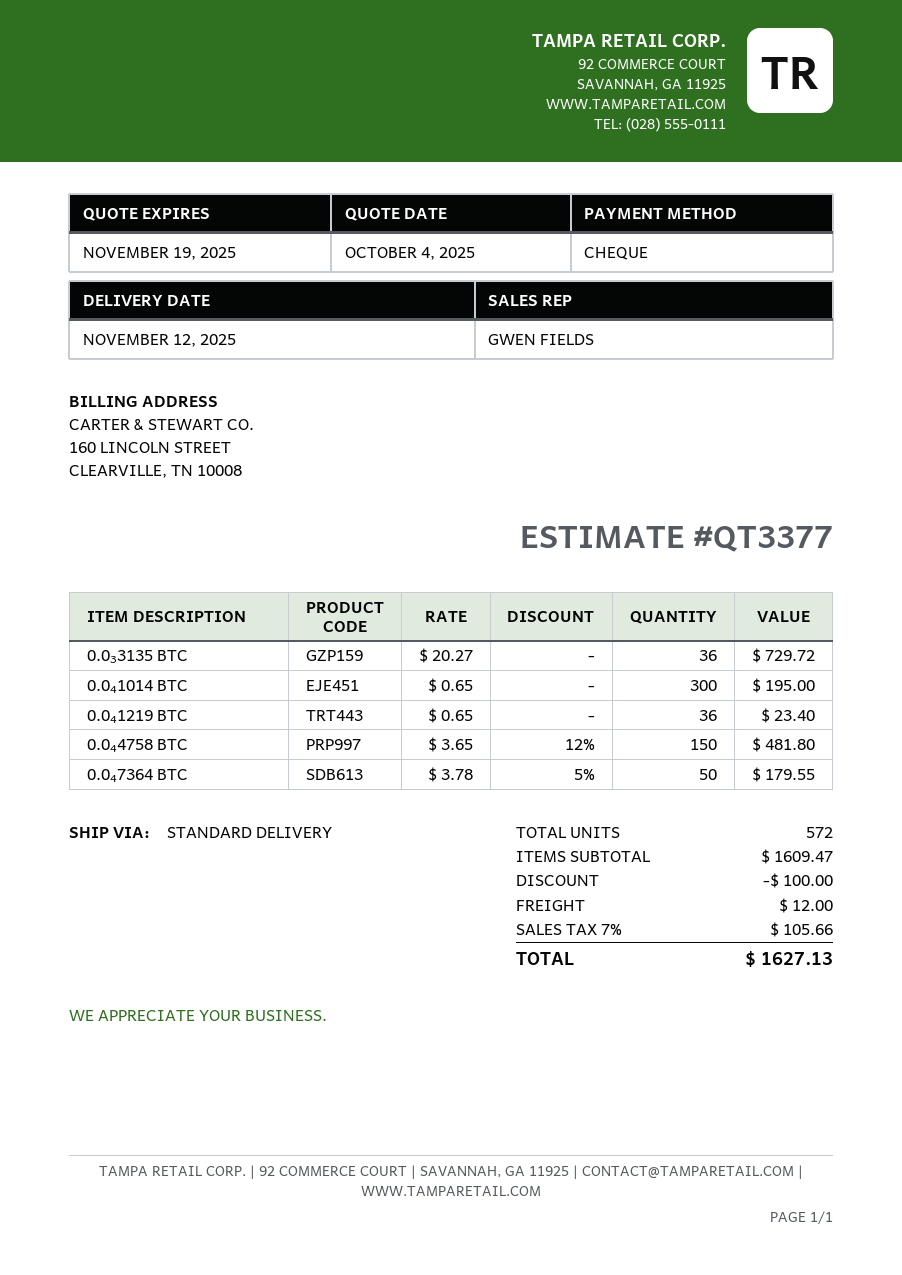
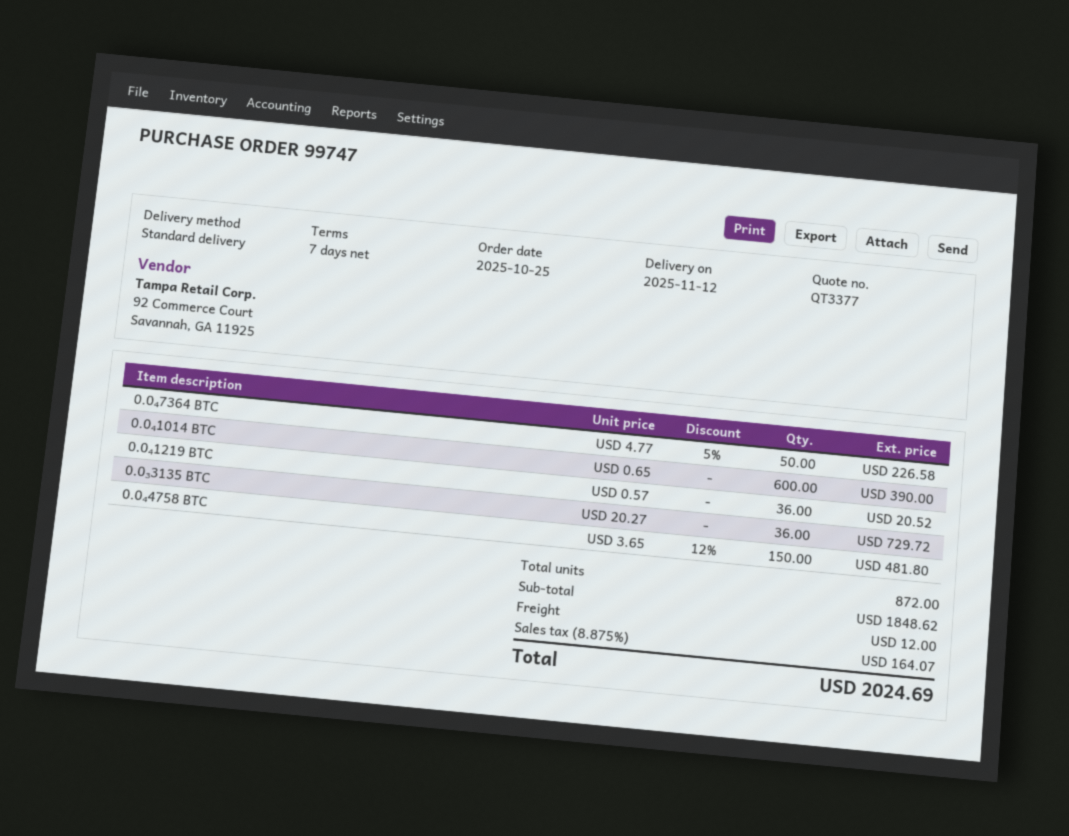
0.0₄1014 BTC: 300 x 0.65 = 195.00 -> 600 x 0.65 = 390.00
0.0₄1219 BTC: 36 x 0.65 = 23.40 -> 36 x 0.57 = 20.52
0.0₄7364 BTC: 50 x 3.78 - 5% = 179.55 -> 50 x 4.77 - 5% = 226.58
total quantity: 572 -> 872
subtotal: 1609.47 -> 1848.62
discount: 100.00 -> none
tax: 7% = 105.66 -> 8.875% = 164.07
total: 1627.13 -> 2024.69

